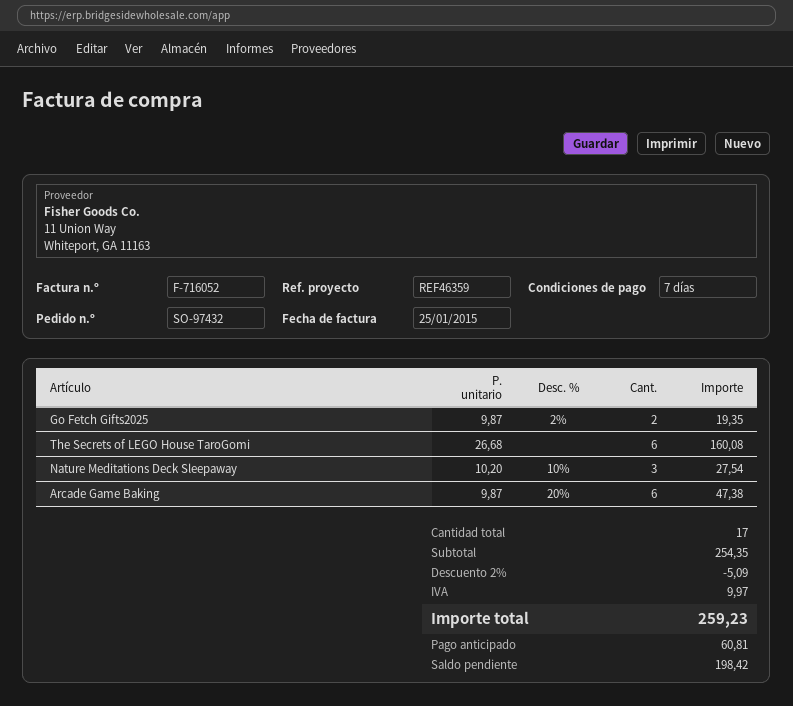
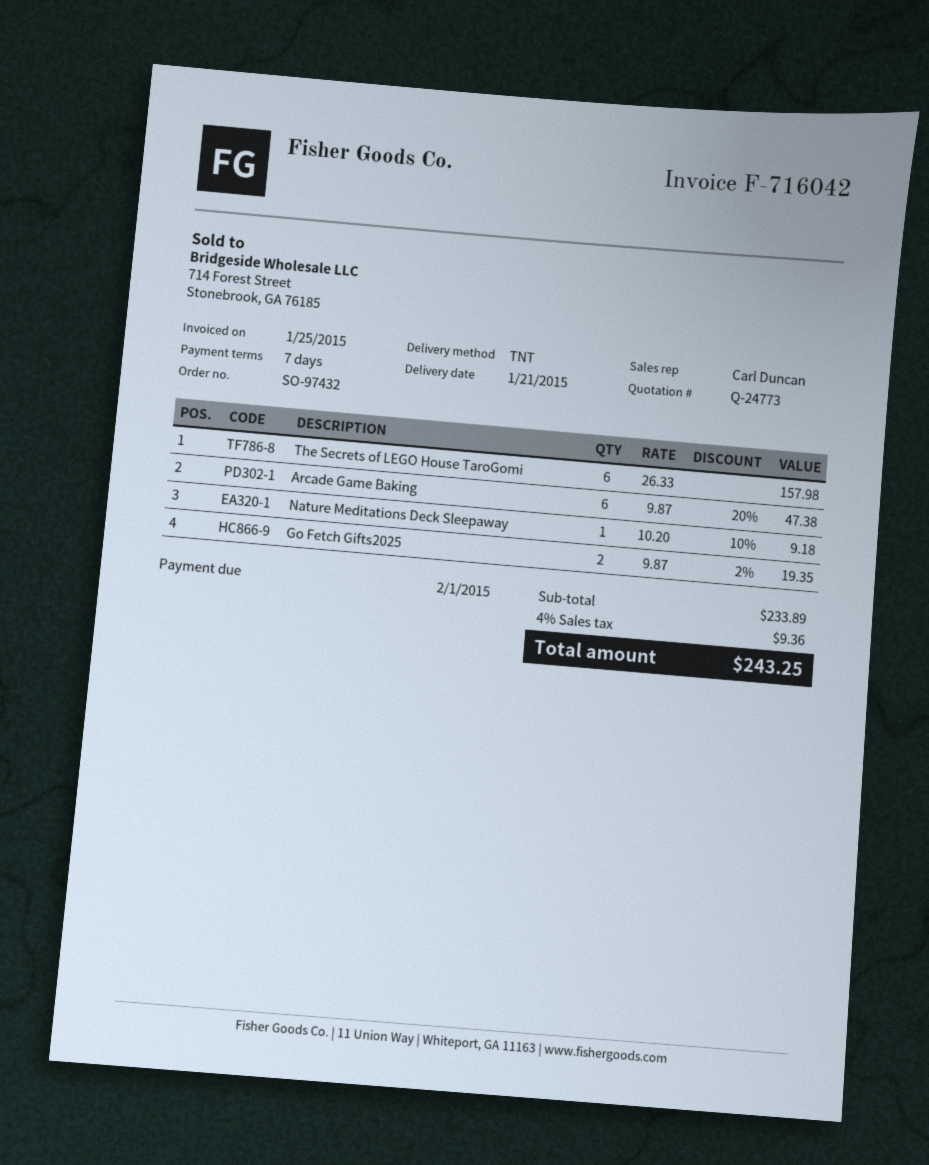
invoice number: F-716052 -> F-716042
The Secrets of LEGO House TaroGomi: 6 x 26.68 = 160.08 -> 6 x 26.33 = 157.98
Nature Meditations Deck Sleepaway: 3 x 10.20 - 10% = 27.54 -> 1 x 10.20 - 10% = 9.18
subtotal: 254.35 -> 233.89
discount: 2% = 5.09 -> none
tax: 9.97 -> 9.36
total: 259.23 -> 243.25

